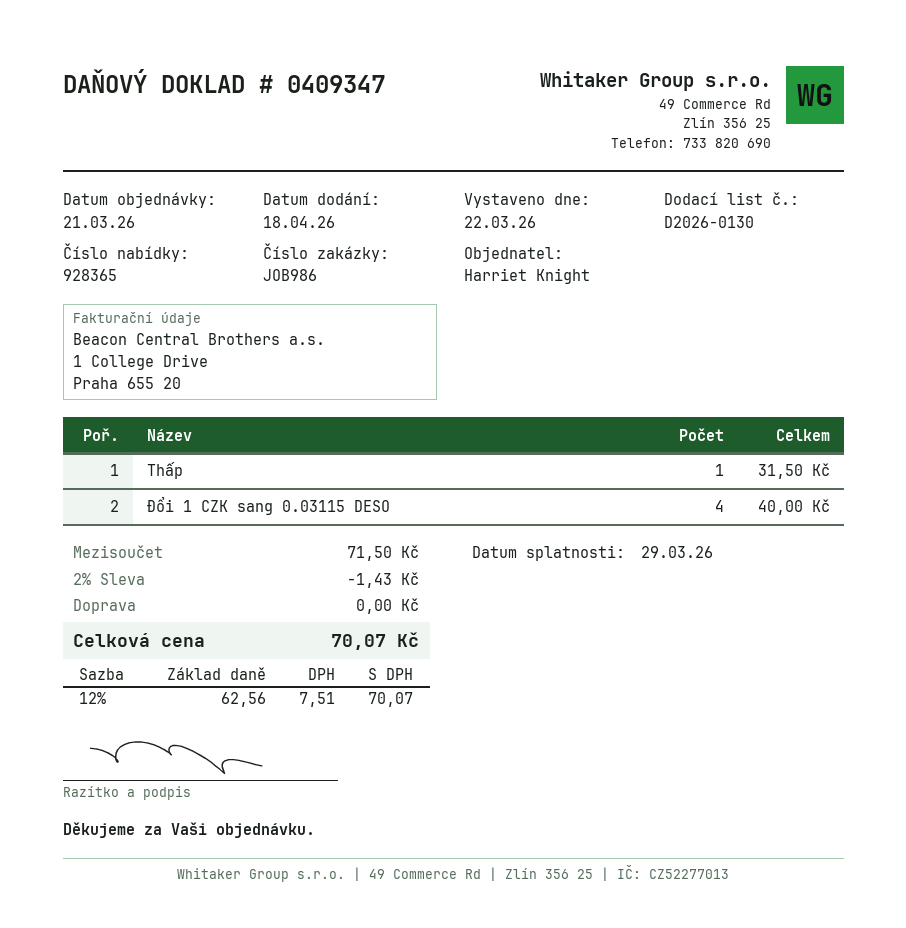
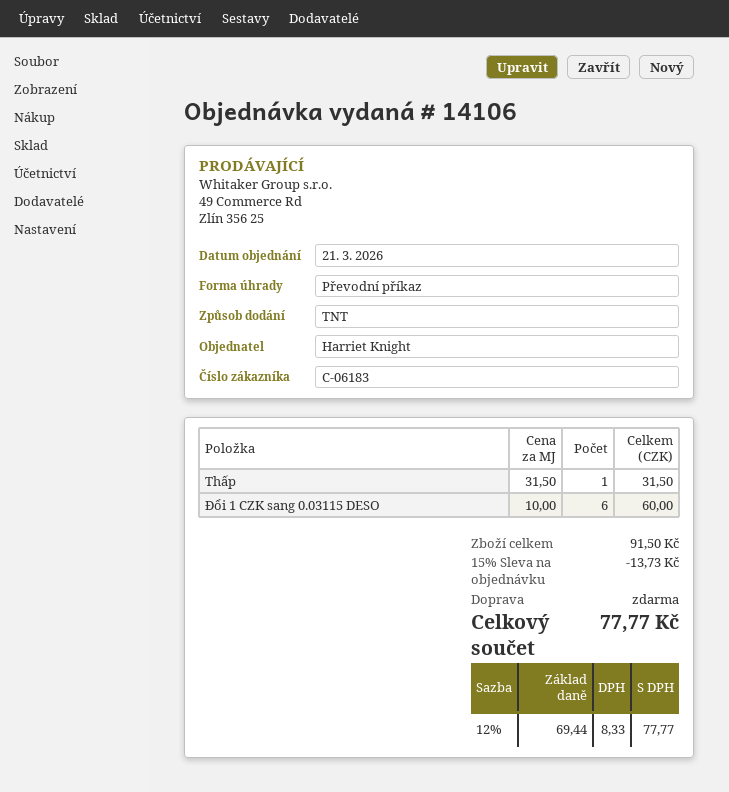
Đổi 1 CZK sang 0.03115 DESO: 4 for 40.00 -> 6 for 60.00
subtotal: 71.50 -> 91.50
discount: 2% = 1.43 -> 15% = 13.73
net: 62.56 -> 69.44
tax: 12% = 7.51 -> 12% = 8.33
total: 70.07 -> 77.77

